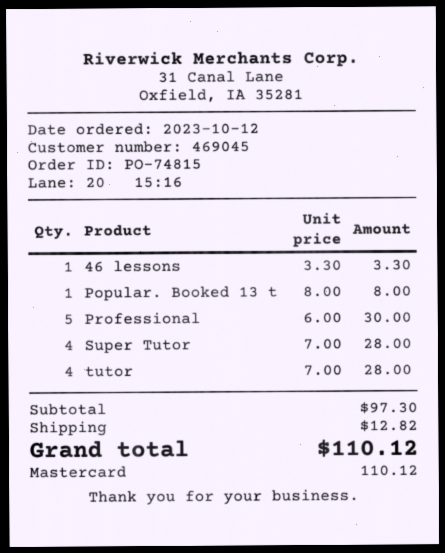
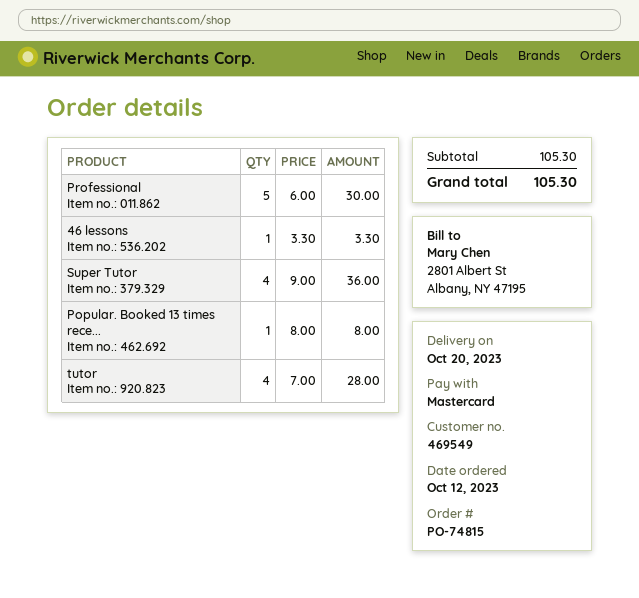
customer number: 469045 -> 469549
Super Tutor: 4 x 7.00 = 28.00 -> 4 x 9.00 = 36.00
subtotal: 97.30 -> 105.30
shipping: 12.82 -> none
total: 110.12 -> 105.30

